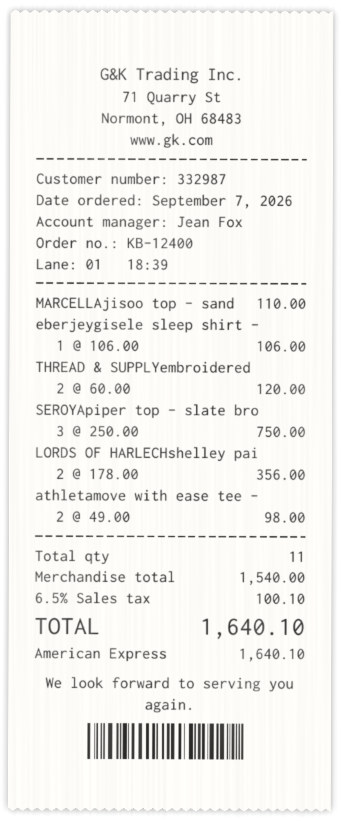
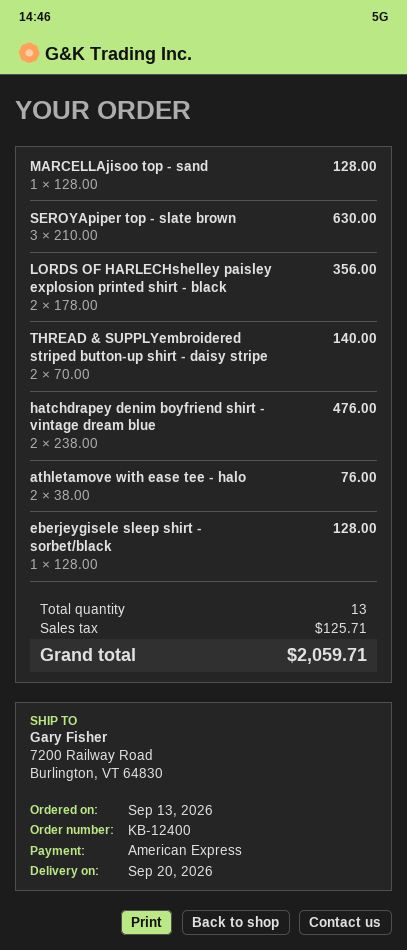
order date: 2026-09-07 -> 2026-09-13
MARCELLAjisoo top - sand: 1 x 110.00 = 110.00 -> 1 x 128.00 = 128.00
eberjeygisele sleep shirt -: 1 x 106.00 = 106.00 -> 1 x 128.00 = 128.00
THREAD & SUPPLYembroidered: 2 x 60.00 = 120.00 -> 2 x 70.00 = 140.00
SEROYApiper top - slate bro: 3 x 250.00 = 750.00 -> 3 x 210.00 = 630.00
athletamove with ease tee -: 2 x 49.00 = 98.00 -> 2 x 38.00 = 76.00
hatchdrapey denim boyfriend shirt - vintage dream blue: none -> 2 x 238.00 = 476.00
total quantity: 11 -> 13
tax: 100.10 -> 125.71
total: 1640.10 -> 2059.71

